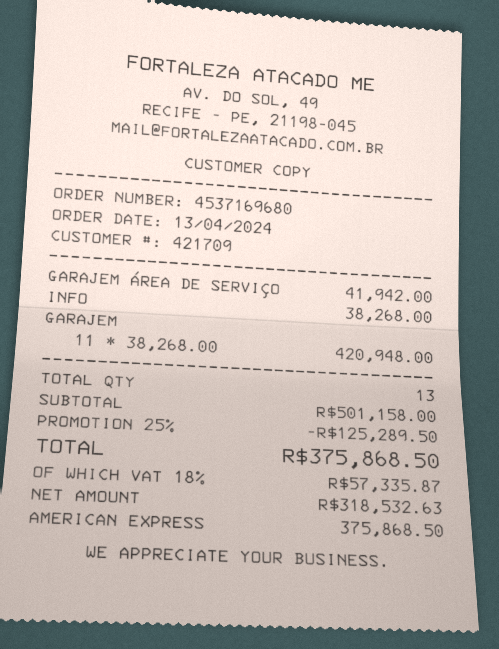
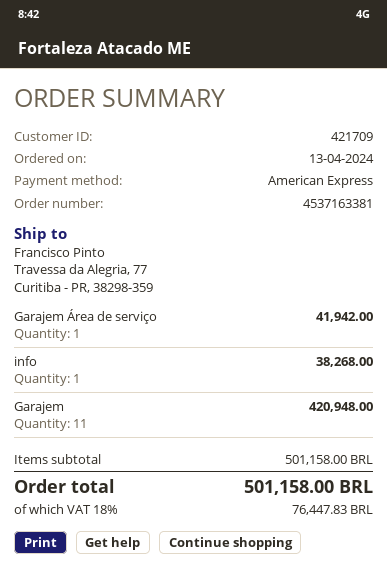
order number: 4537169680 -> 4537163381
discount: 25% = 125289.50 -> none
tax: 18% = 57335.87 -> 18% = 76447.83
total: 375868.50 -> 501158.00

